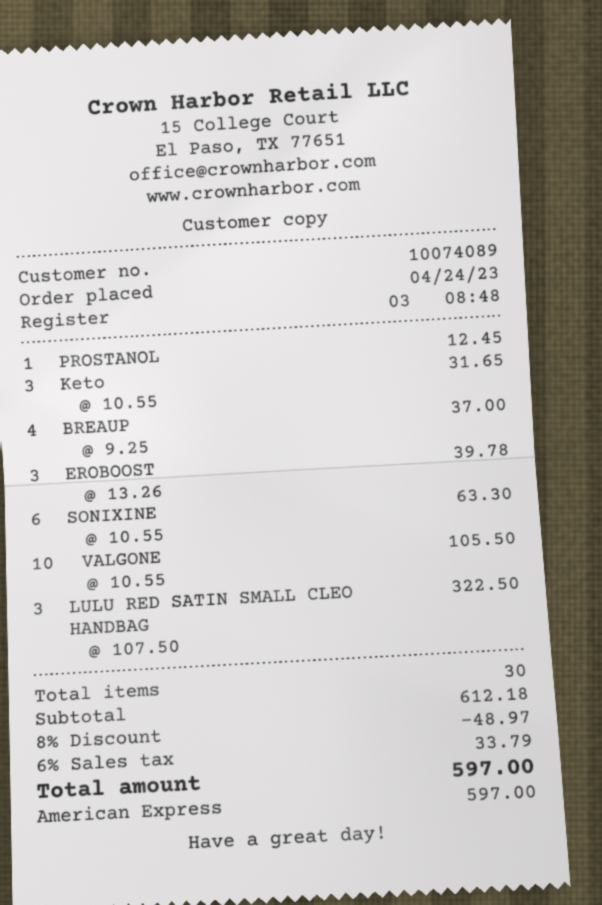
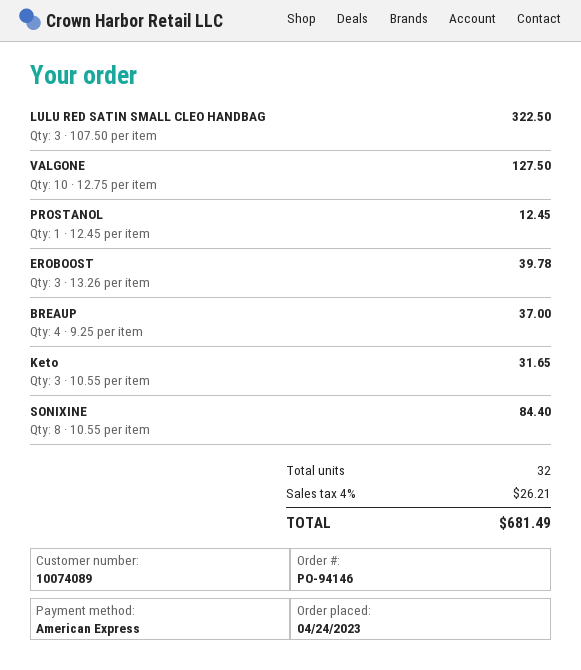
SONIXINE: 6 x 10.55 = 63.30 -> 8 x 10.55 = 84.40
VALGONE: 10 x 10.55 = 105.50 -> 10 x 12.75 = 127.50
total quantity: 30 -> 32
discount: 8% = 48.97 -> none
tax: 6% = 33.79 -> 4% = 26.21
total: 597.00 -> 681.49

